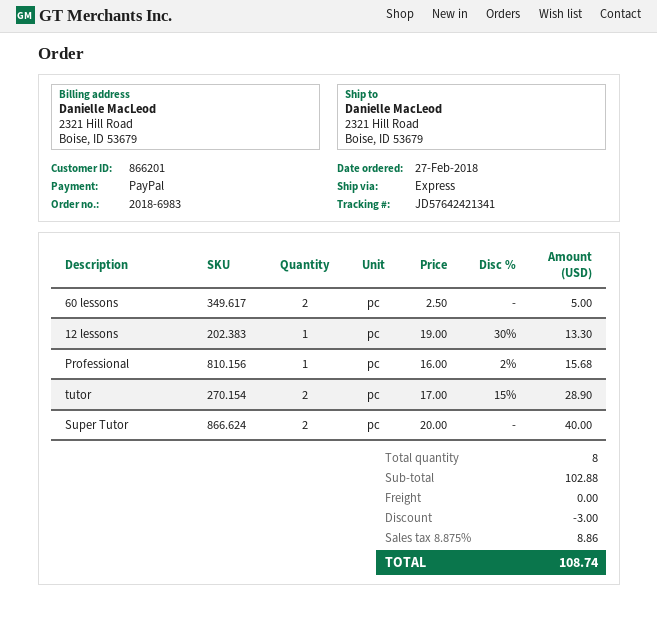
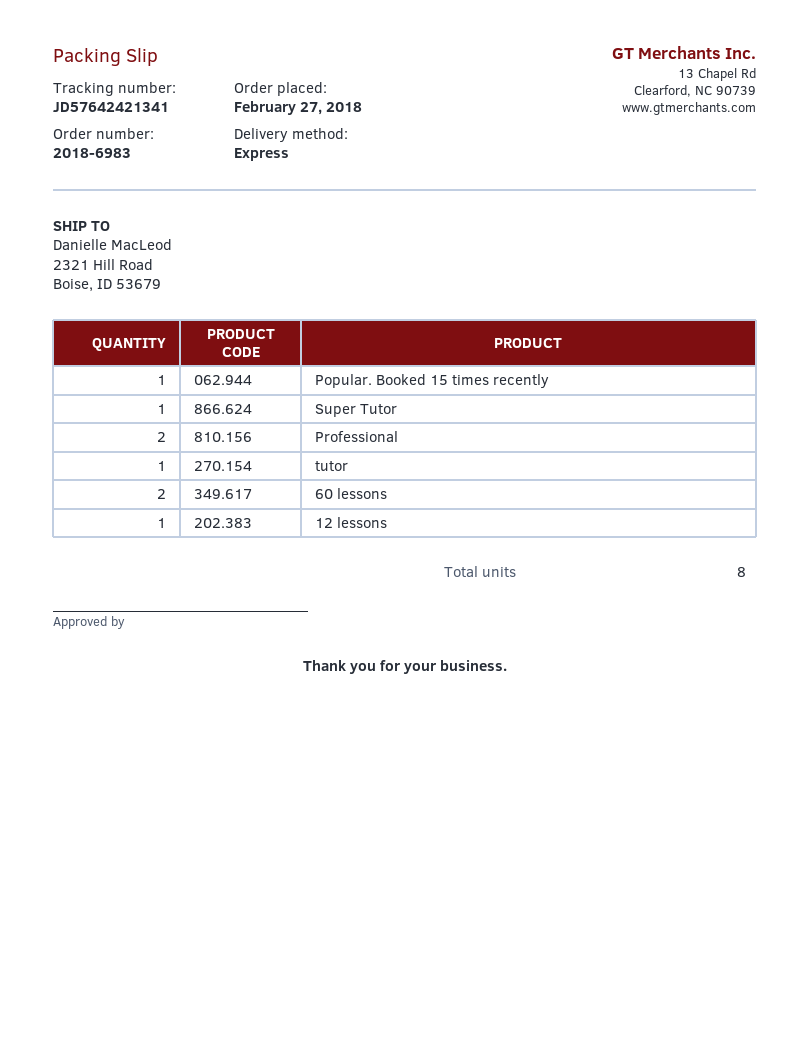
Professional: 1 -> 2
tutor: 2 -> 1
Super Tutor: 2 -> 1
Popular. Booked 15 times recently: none -> 1

